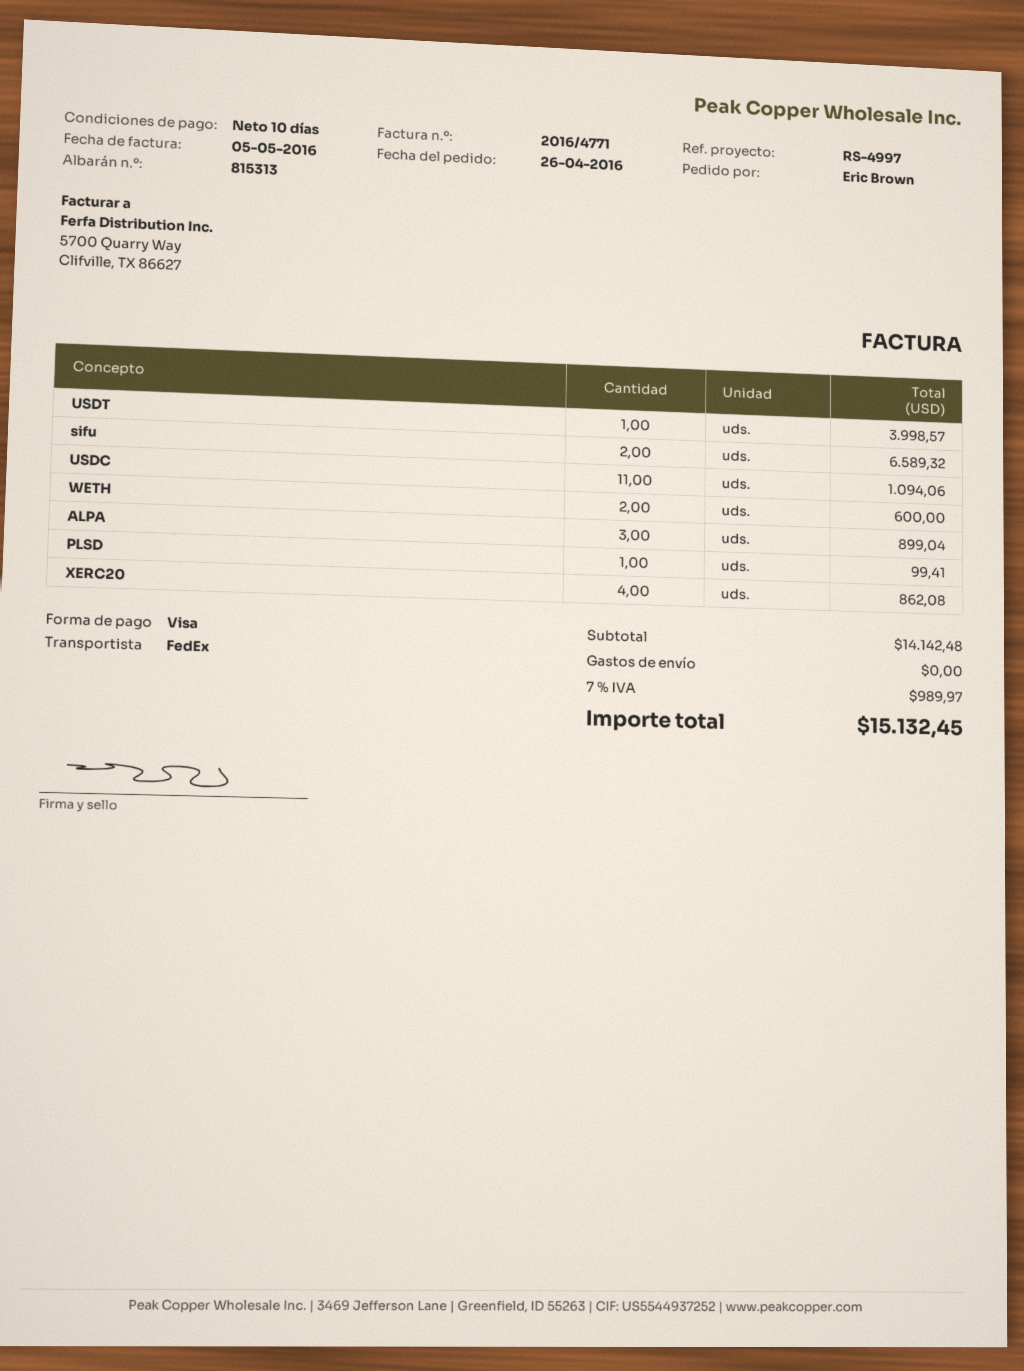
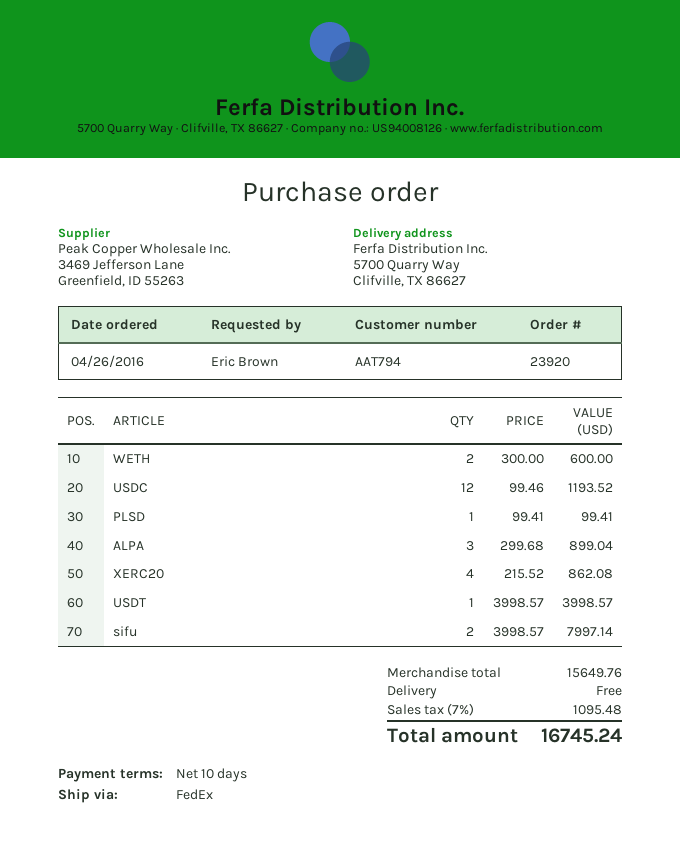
sifu: 2 for 6589.32 -> 2 for 7997.14
USDC: 11 for 1094.06 -> 12 for 1193.52
subtotal: 14142.48 -> 15649.76
tax: 7% = 989.97 -> 7% = 1095.48
total: 15132.45 -> 16745.24

